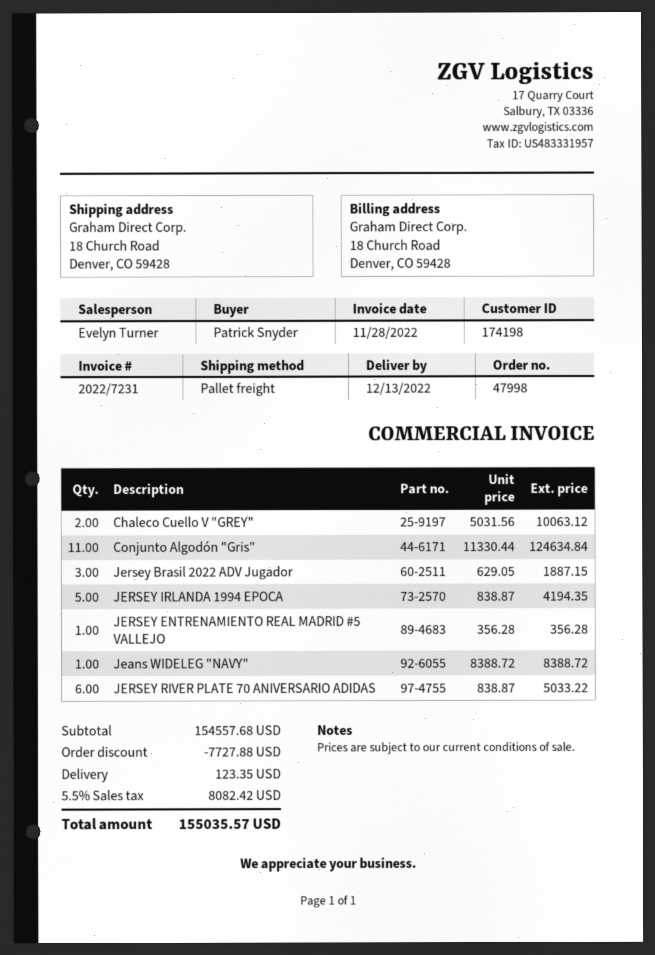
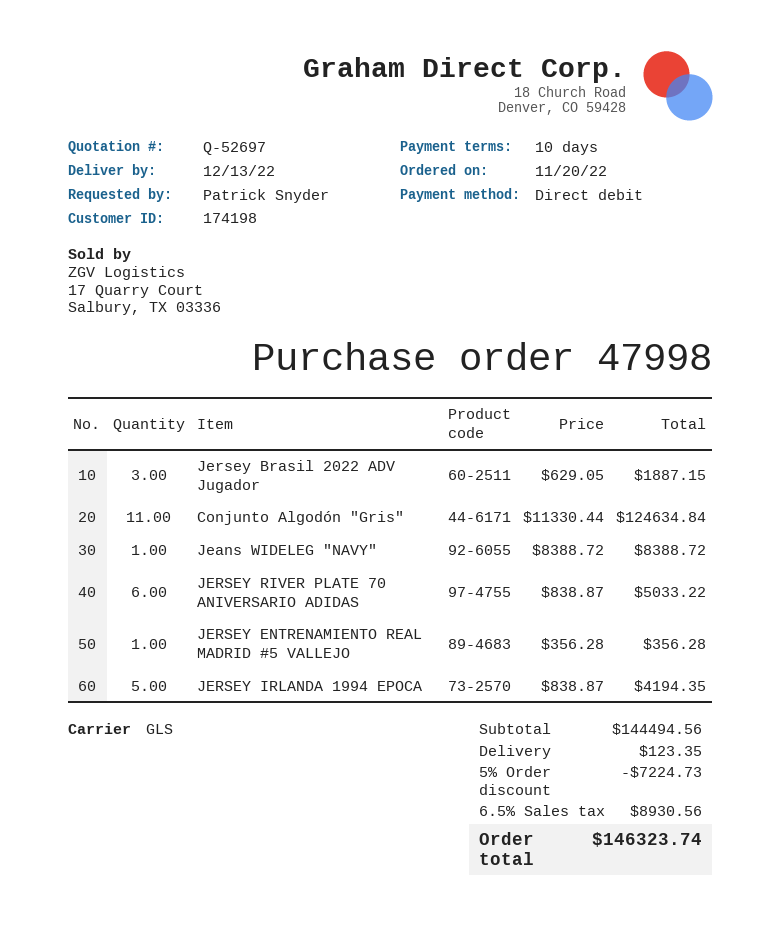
shipping method: pallet freight -> GLS
Chaleco Cuello V "GREY": 2 x 5031.56 = 10063.12 -> none
subtotal: 154557.68 -> 144494.56
discount: 7727.88 -> 7224.73
tax: 5.5% = 8082.42 -> 6.5% = 8930.56
total: 155035.57 -> 146323.74

